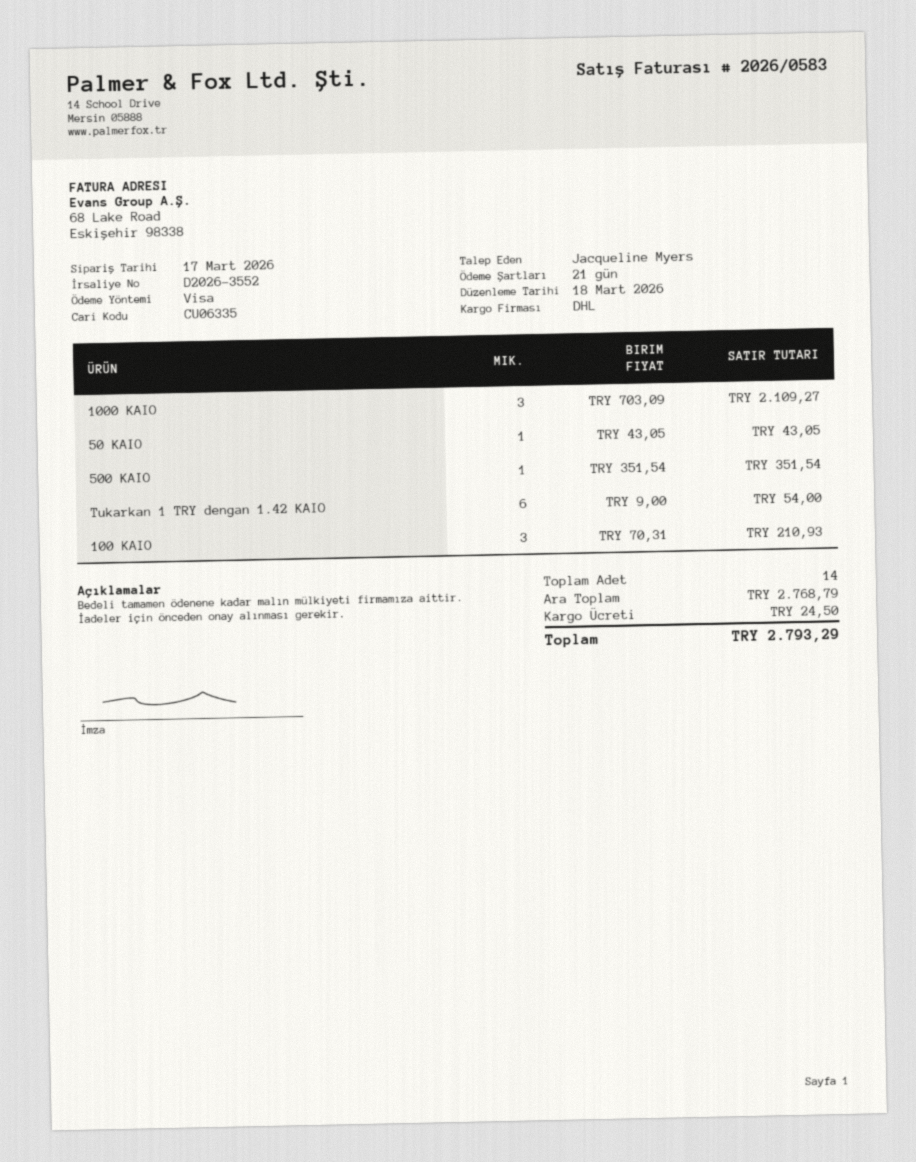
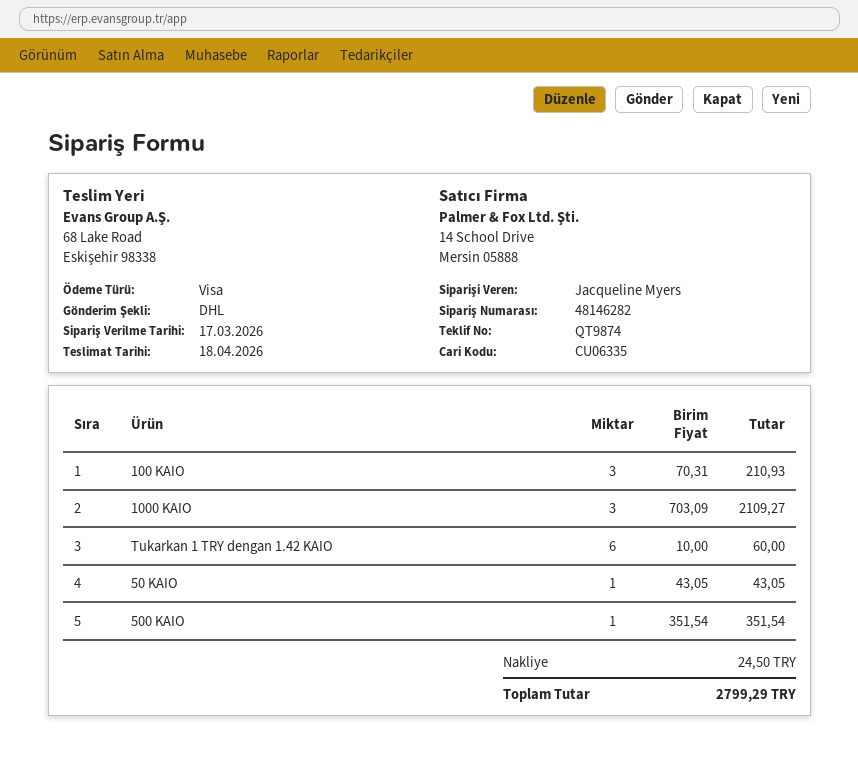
Tukarkan 1 TRY dengan 1.42 KAIO: 6 x 9.00 = 54.00 -> 6 x 10.00 = 60.00
total: 2793.29 -> 2799.29

